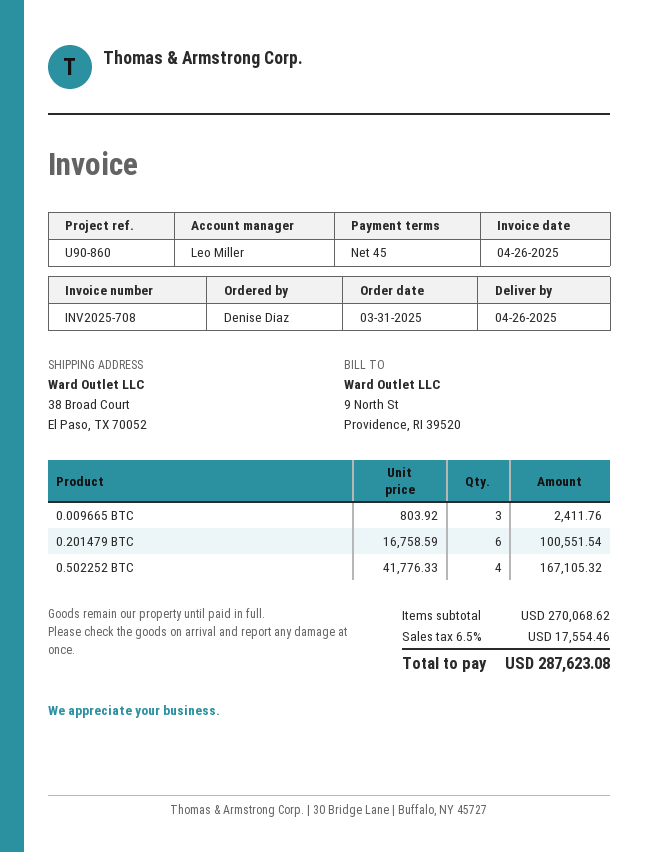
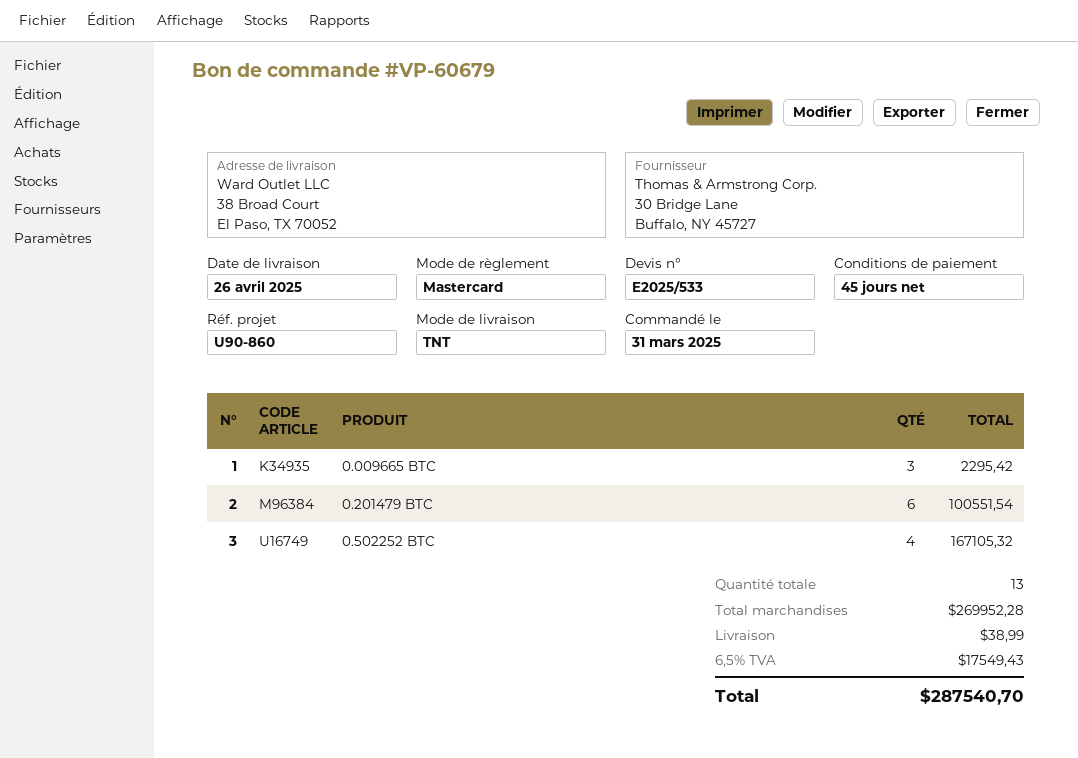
0.009665 BTC: 3 for 2411.76 -> 3 for 2295.42
subtotal: 270068.62 -> 269952.28
shipping: none -> 38.99
tax: 6.5% = 17554.46 -> 6.5% = 17549.43
total: 287623.08 -> 287540.70

